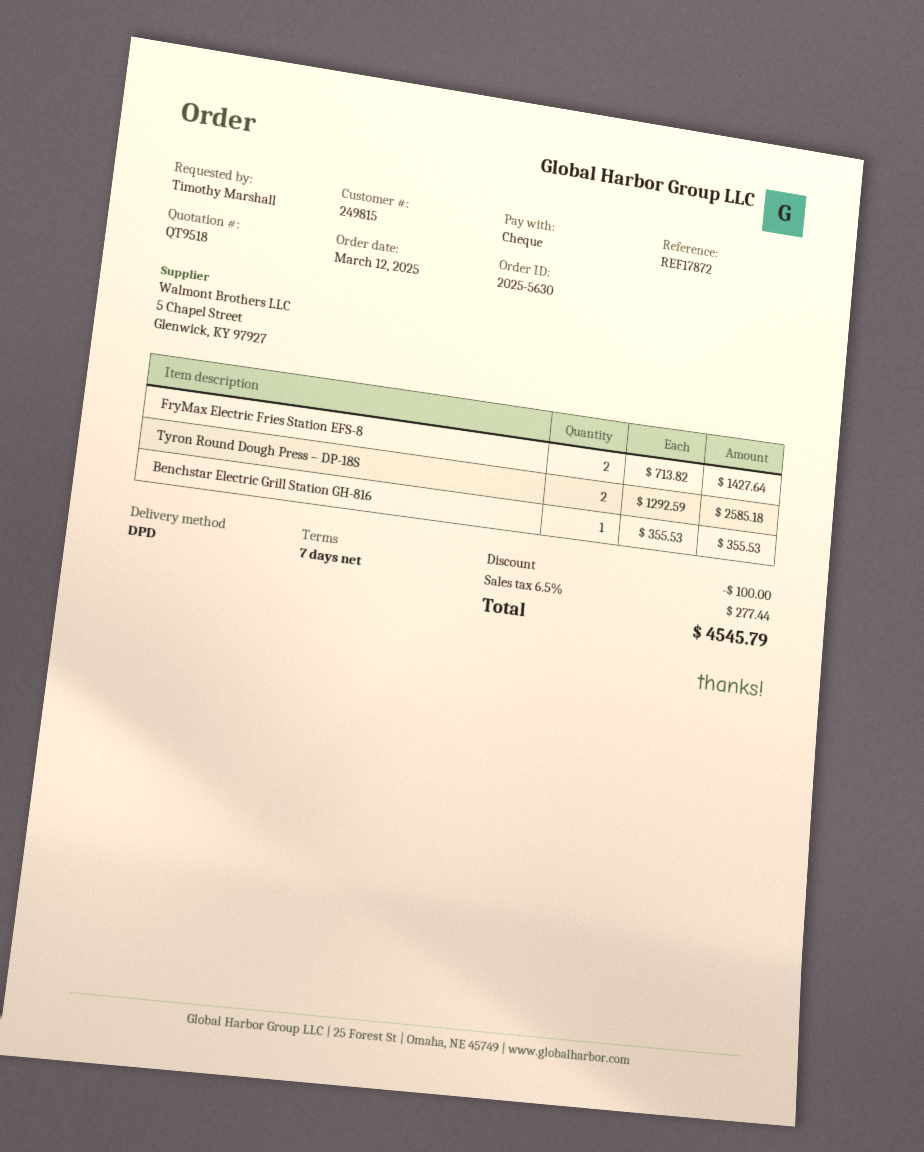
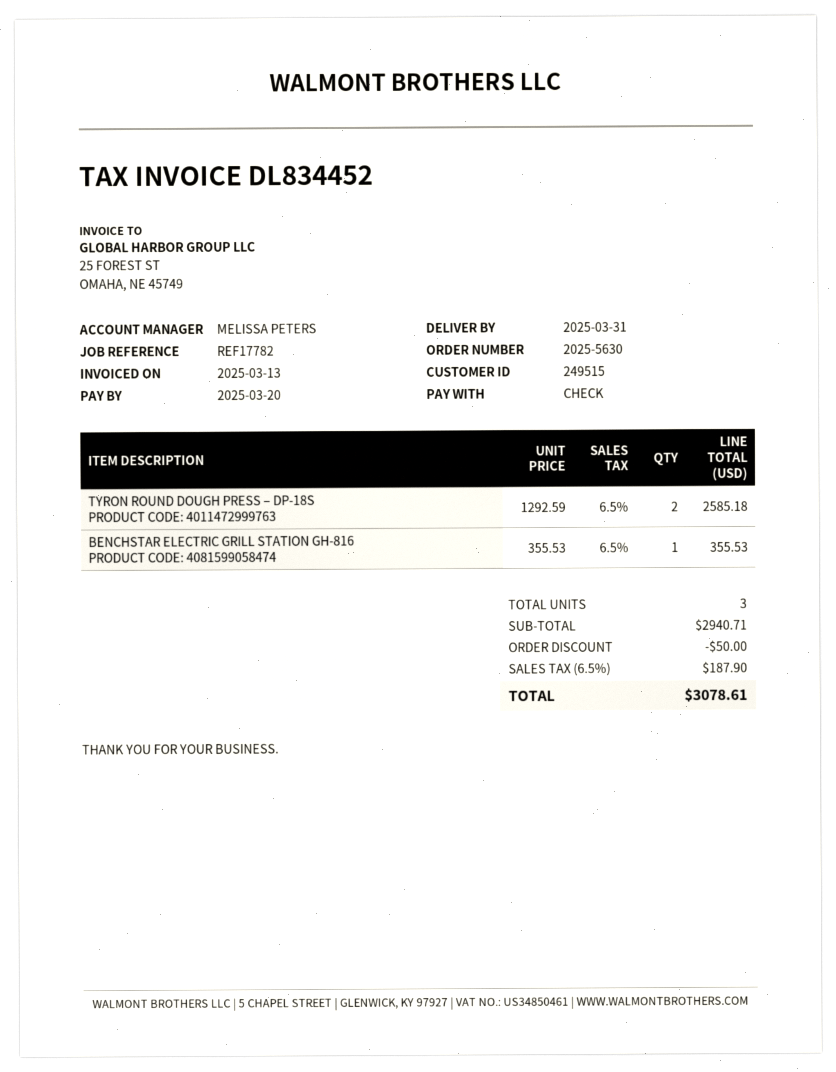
customer number: 249815 -> 249515
reference: REF17872 -> REF17782
FryMax Electric Fries Station EFS-8: 2 x 713.82 = 1427.64 -> none
discount: 100.00 -> 50.00
tax: 6.5% = 277.44 -> 6.5% = 187.90
total: 4545.79 -> 3078.61

